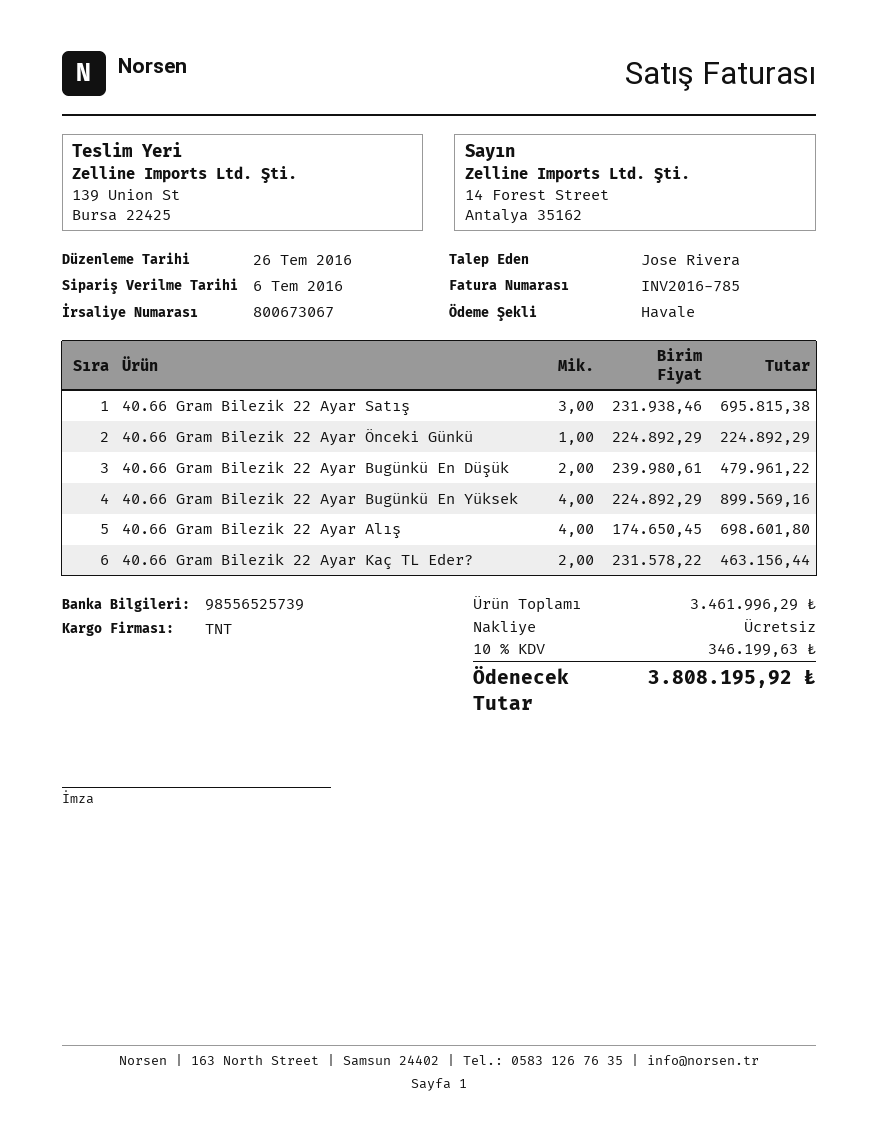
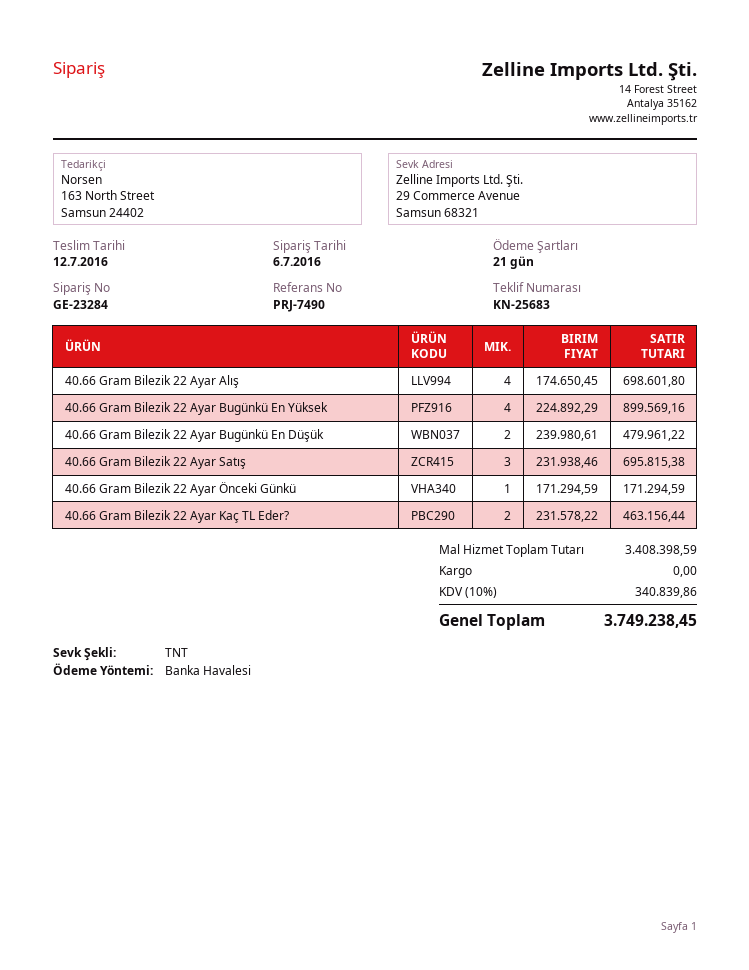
ship to: 139 Union St, Bursa 22425 -> 29 Commerce Avenue, Samsun 68321
40.66 Gram Bilezik 22 Ayar Önceki Günkü: 1 x 224892.29 = 224892.29 -> 1 x 171294.59 = 171294.59
subtotal: 3461996.29 -> 3408398.59
tax: 10% = 346199.63 -> 10% = 340839.86
total: 3808195.92 -> 3749238.45

